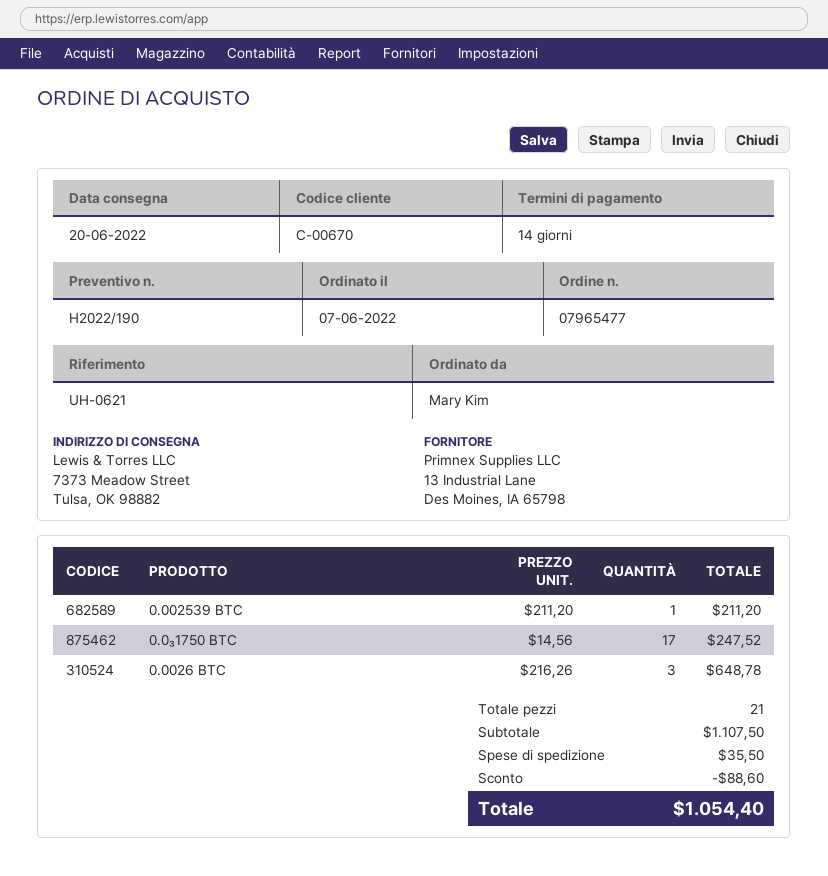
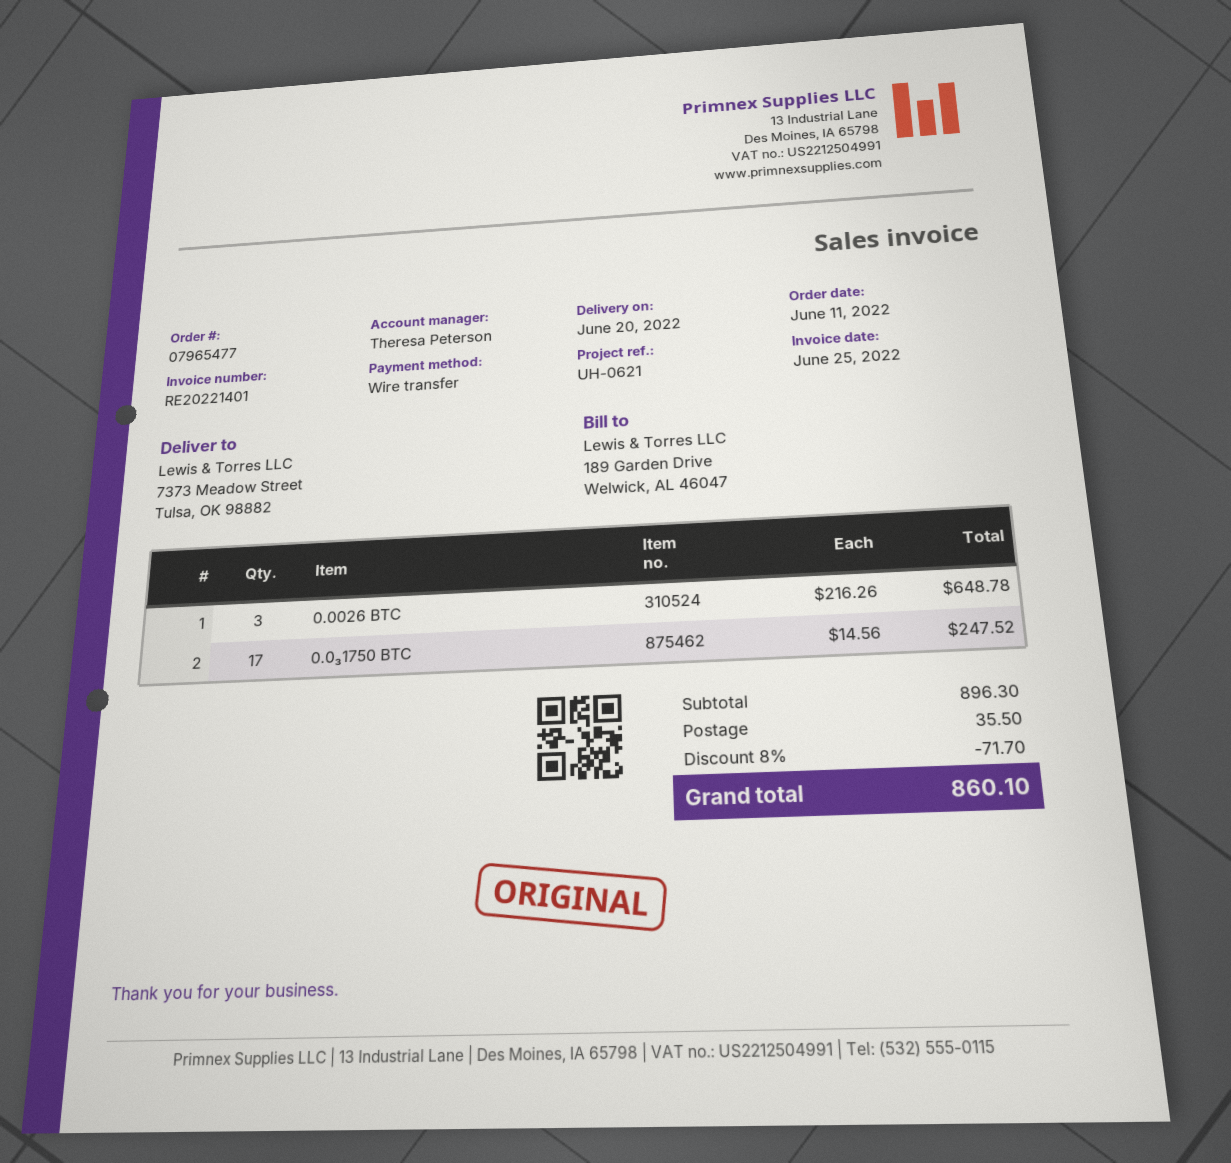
order date: 2022-06-07 -> 2022-06-11
0.002539 BTC: 1 x 211.20 = 211.20 -> none
subtotal: 1107.50 -> 896.30
discount: 88.60 -> 71.70
total: 1054.40 -> 860.10

